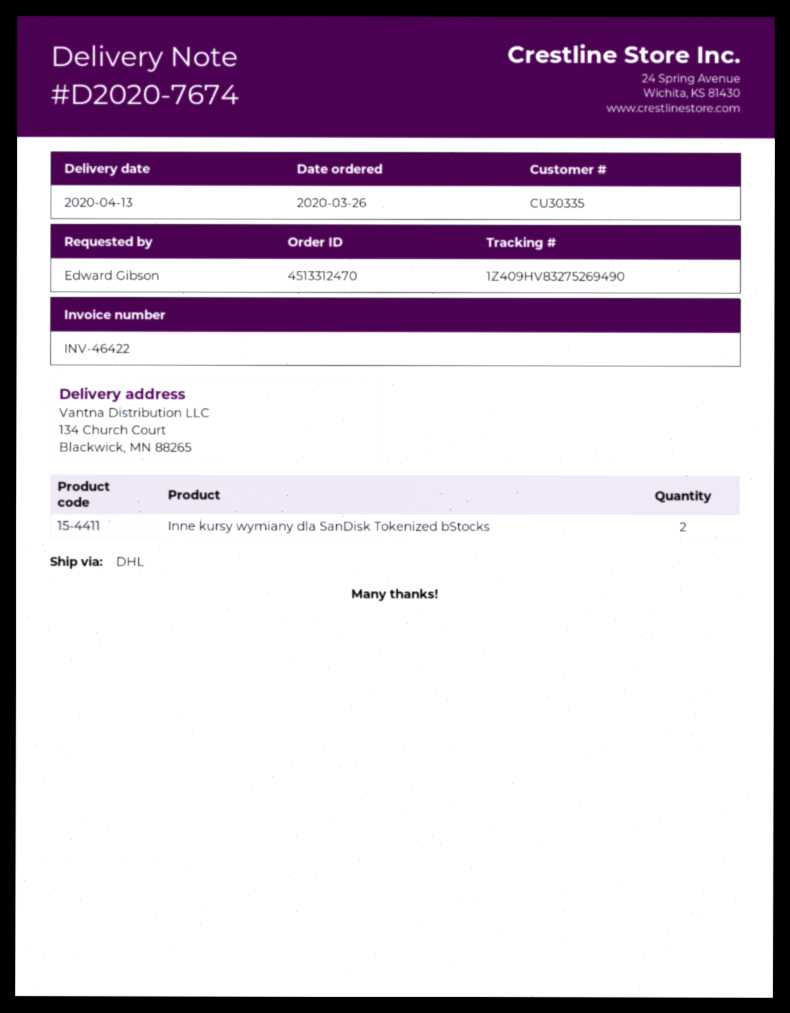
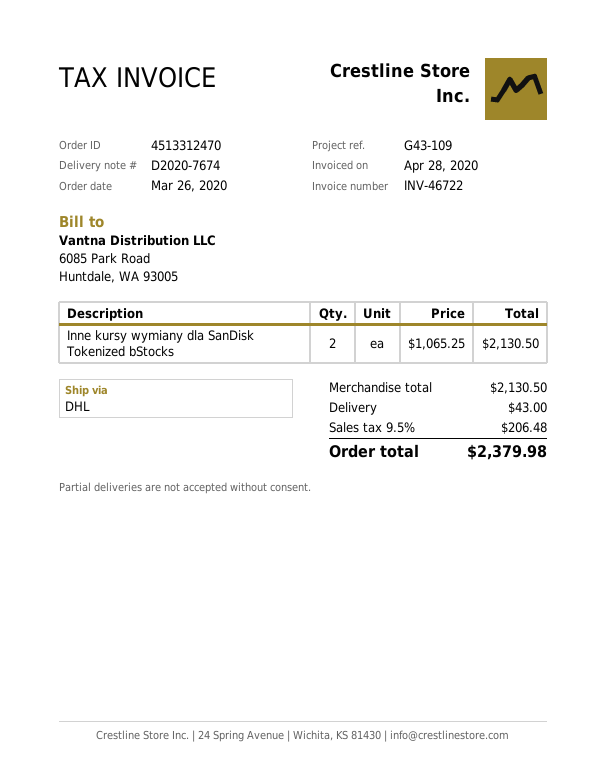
invoice number: INV-46422 -> INV-46722

